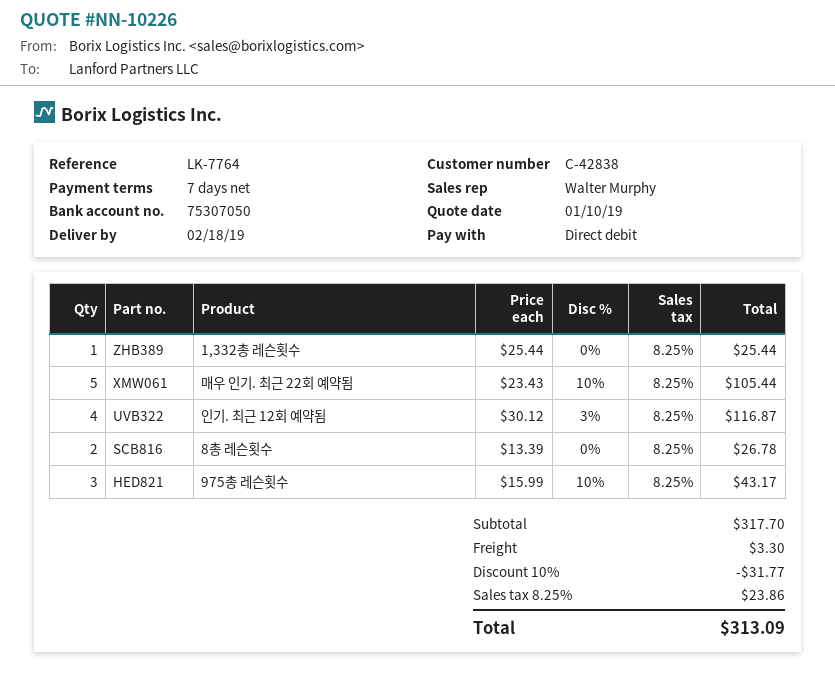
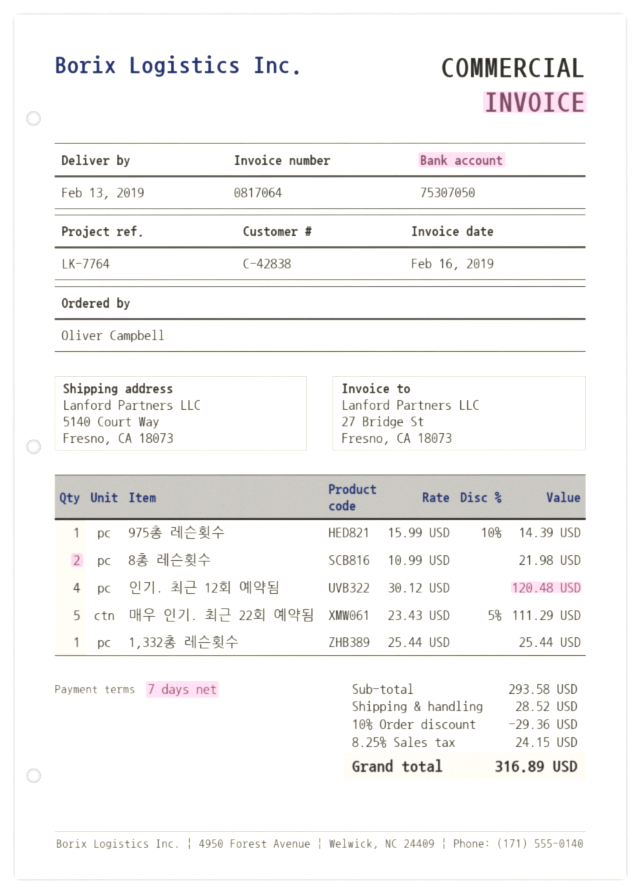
delivery date: 2019-02-18 -> 2019-02-13
매우 인기. 최근 22회 예약됨: 5 x 23.43 - 10% = 105.44 -> 5 x 23.43 - 5% = 111.29
인기. 최근 12회 예약됨: 4 x 30.12 - 3% = 116.87 -> 4 x 30.12 = 120.48
8총 레슨횟수: 2 x 13.39 = 26.78 -> 2 x 10.99 = 21.98
975총 레슨횟수: 3 x 15.99 - 10% = 43.17 -> 1 x 15.99 - 10% = 14.39
subtotal: 317.70 -> 293.58
discount: 10% = 31.77 -> 10% = 29.36
shipping: 3.30 -> 28.52
tax: 8.25% = 23.86 -> 8.25% = 24.15
total: 313.09 -> 316.89

